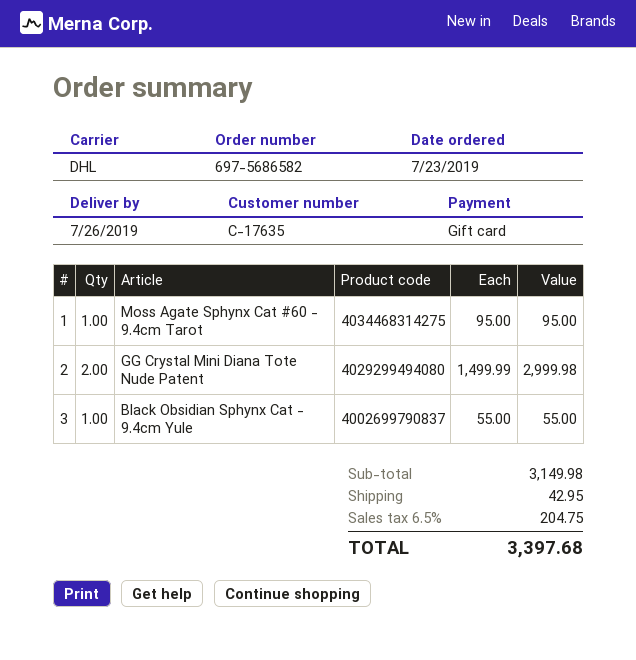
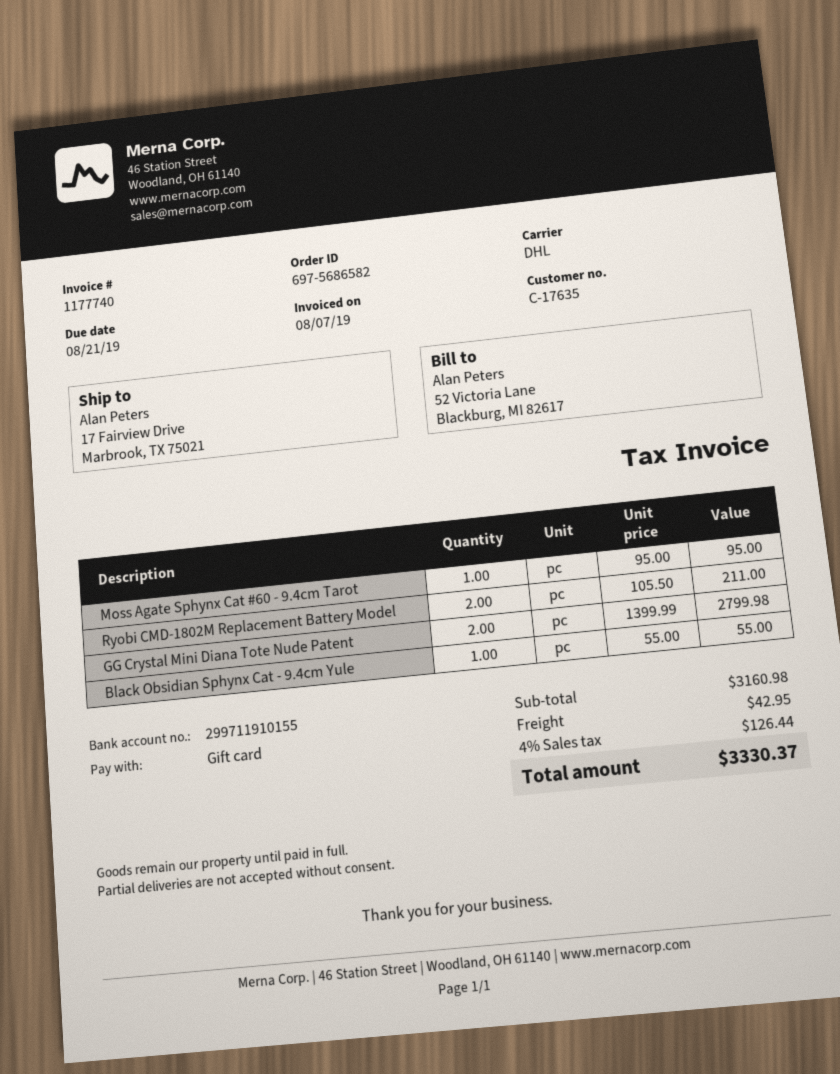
GG Crystal Mini Diana Tote Nude Patent: 2 x 1499.99 = 2999.98 -> 2 x 1399.99 = 2799.98
Ryobi CMD-1802M Replacement Battery Model: none -> 2 x 105.50 = 211.00
subtotal: 3149.98 -> 3160.98
tax: 6.5% = 204.75 -> 4% = 126.44
total: 3397.68 -> 3330.37

